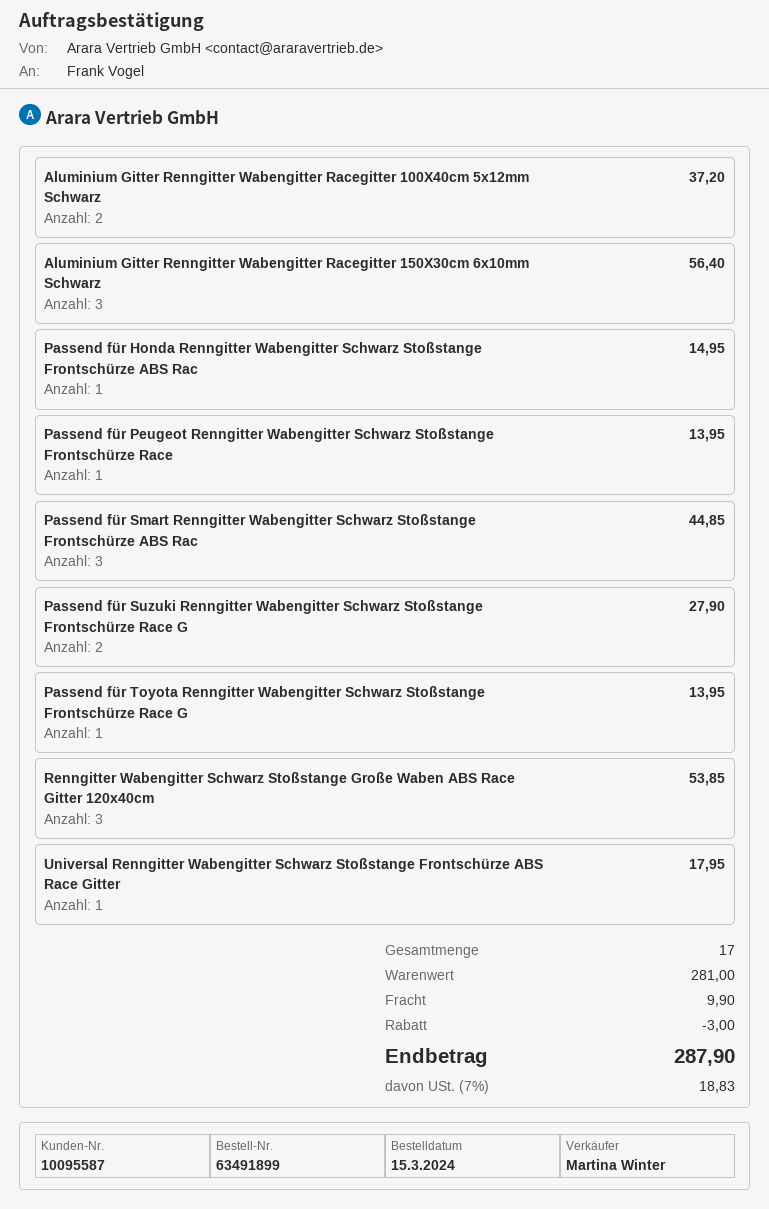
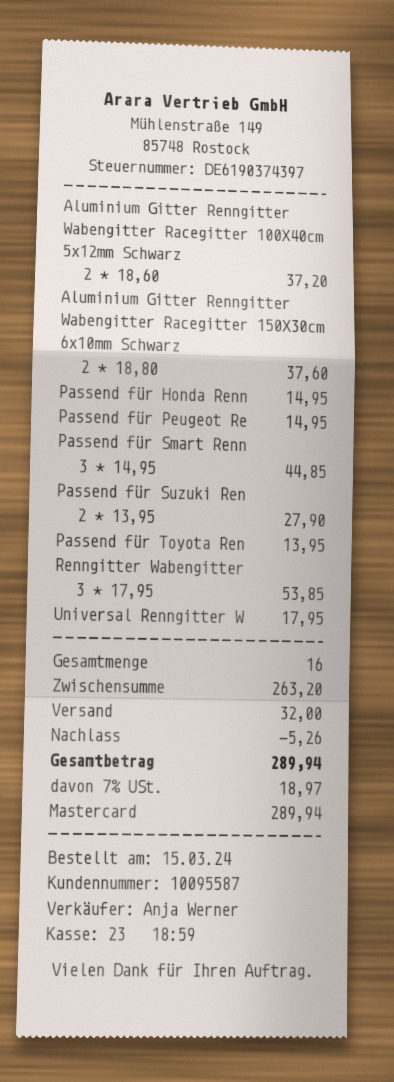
sales rep: Martina Winter -> Anja Werner
Aluminium Gitter Renngitter Wabengitter Racegitter 150X30cm 6x10mm Schwarz: 3 for 56.40 -> 2 for 37.60
Passend für Peugeot Renngitter Wabengitter Schwarz Stoßstange Frontschürze Race: 1 for 13.95 -> 1 for 14.95
total quantity: 17 -> 16
subtotal: 281.00 -> 263.20
discount: 3.00 -> 5.26
shipping: 9.90 -> 32.00
tax: 7% = 18.83 -> 7% = 18.97
total: 287.90 -> 289.94

